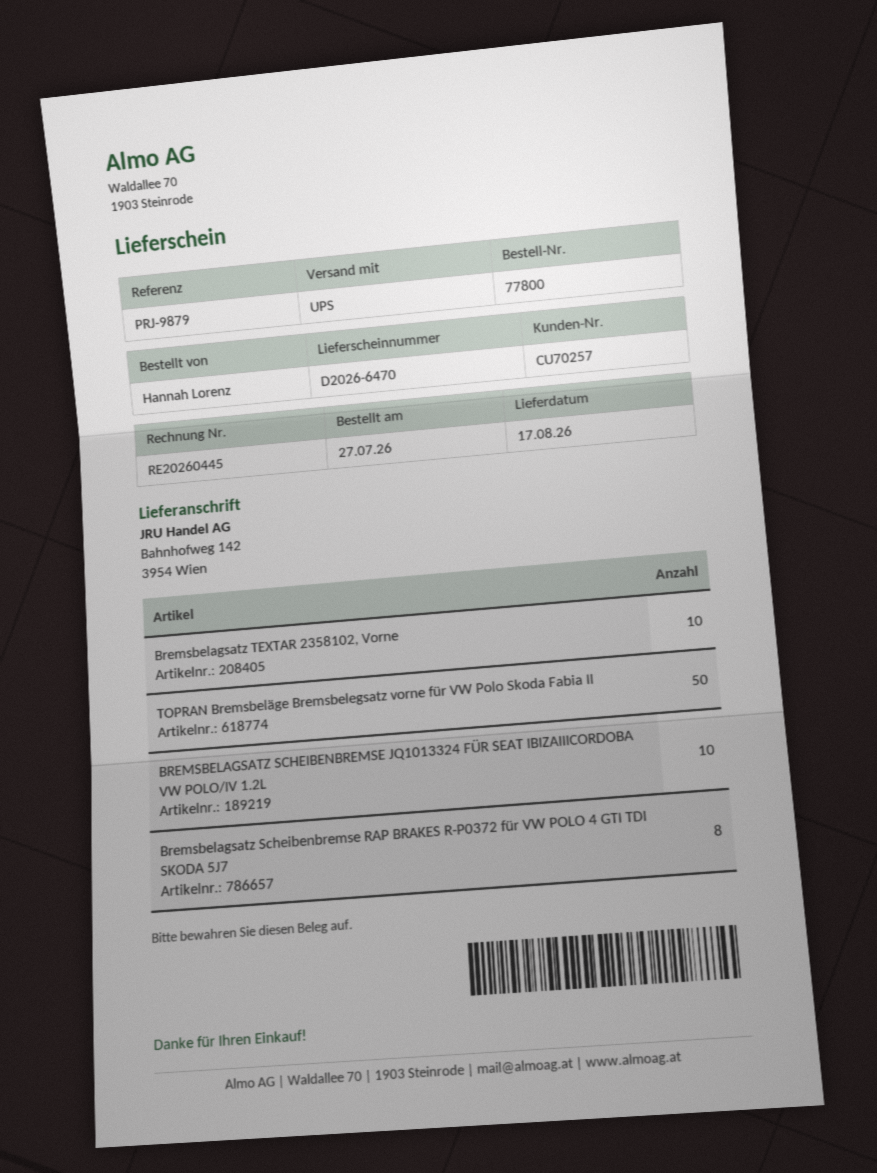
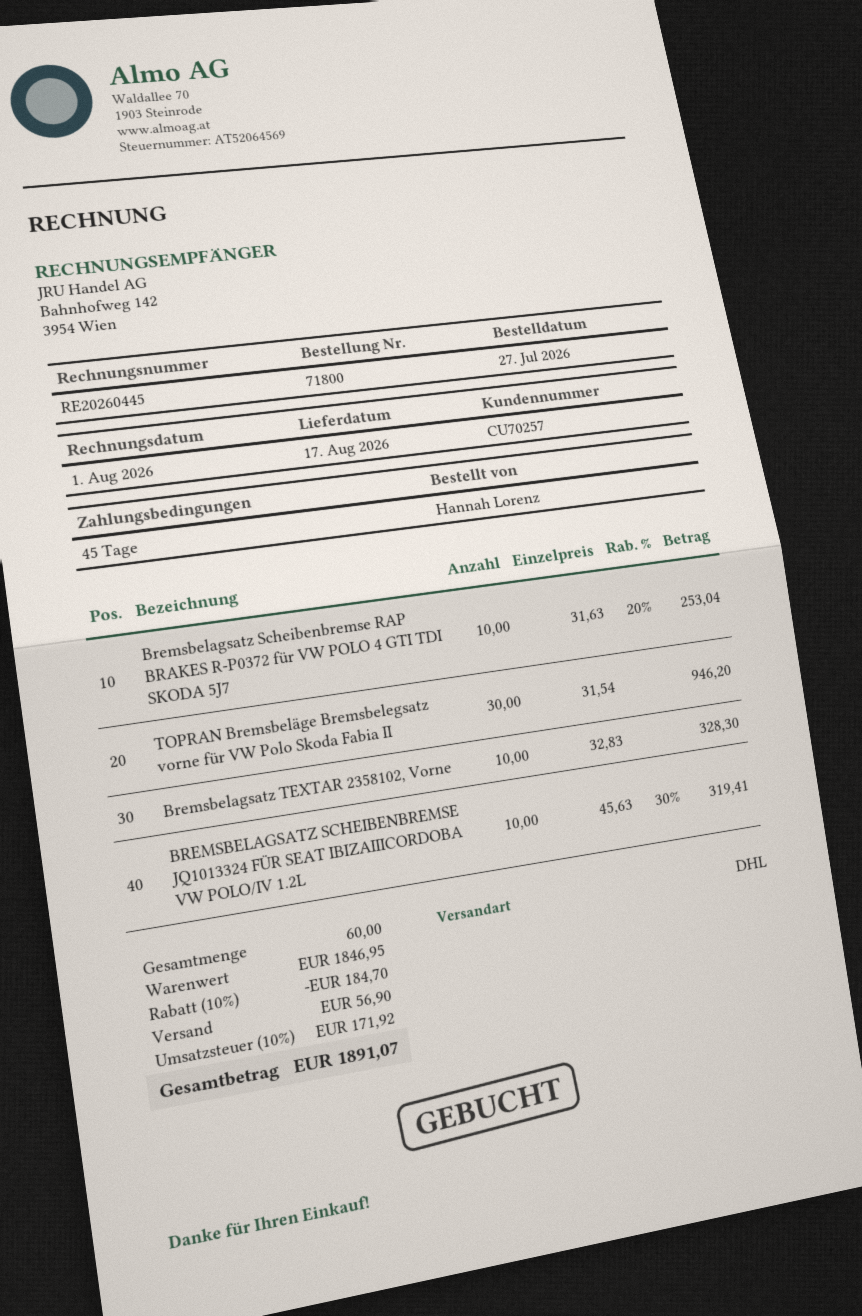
order number: 77800 -> 71800
shipping method: UPS -> DHL
TOPRAN Bremsbeläge Bremsbelegsatz vorne für VW Polo Skoda Fabia II: 50 -> 30
Bremsbelagsatz Scheibenbremse RAP BRAKES R-P0372 für VW POLO 4 GTI TDI SKODA 5J7: 8 -> 10

